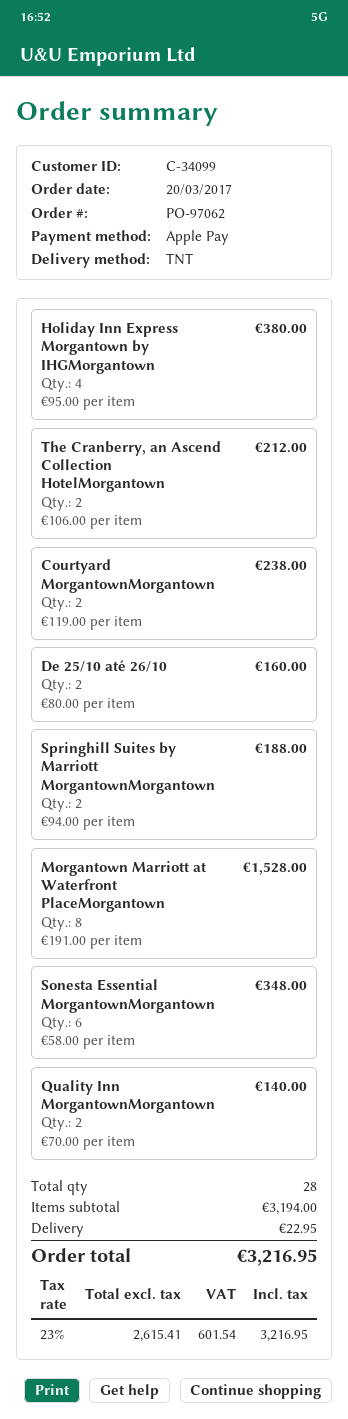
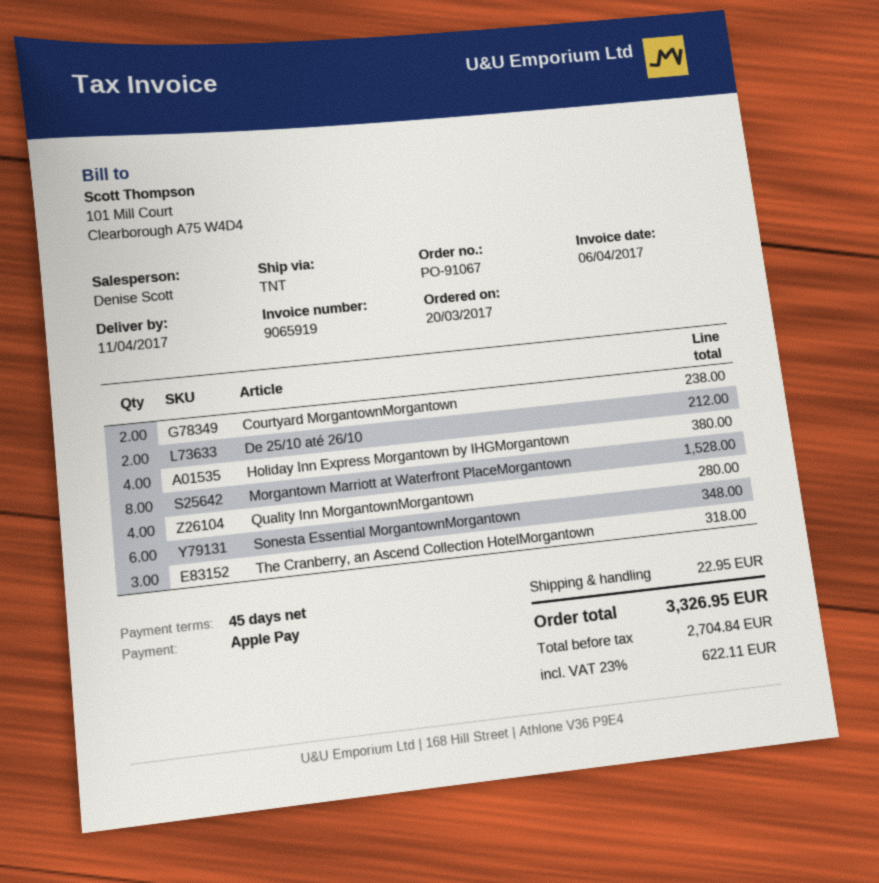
order number: PO-97062 -> PO-91067
The Cranberry, an Ascend Collection HotelMorgantown: 2 for 212.00 -> 3 for 318.00
De 25/10 até 26/10: 2 for 160.00 -> 2 for 212.00
Springhill Suites by Marriott MorgantownMorgantown: 2 for 188.00 -> none
Quality Inn MorgantownMorgantown: 2 for 140.00 -> 4 for 280.00
net: 2615.41 -> 2704.84
tax: 23% = 601.54 -> 23% = 622.11
total: 3216.95 -> 3326.95

